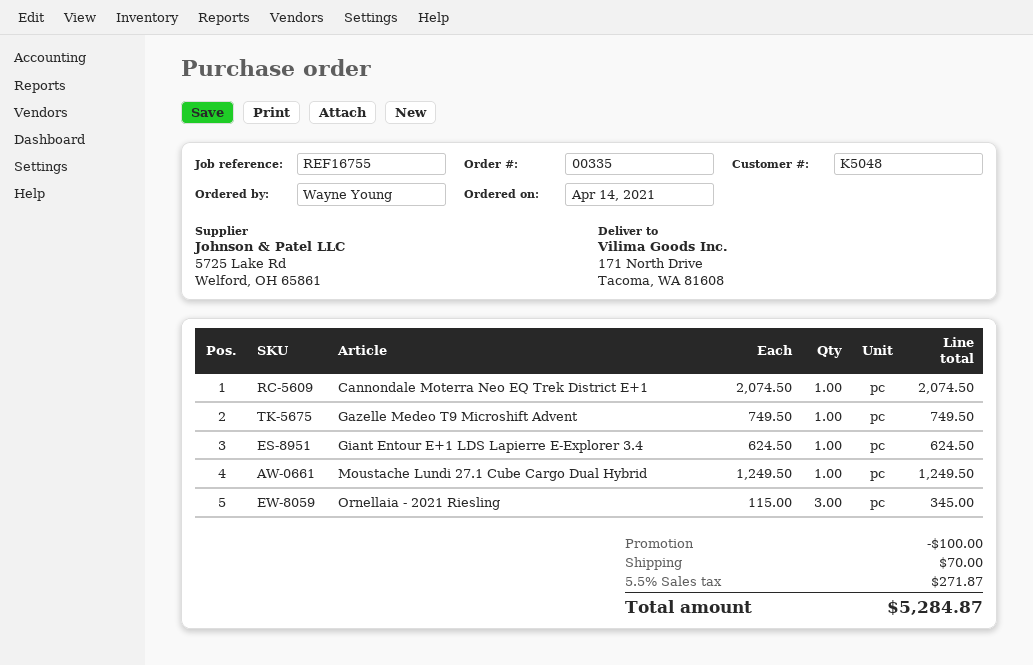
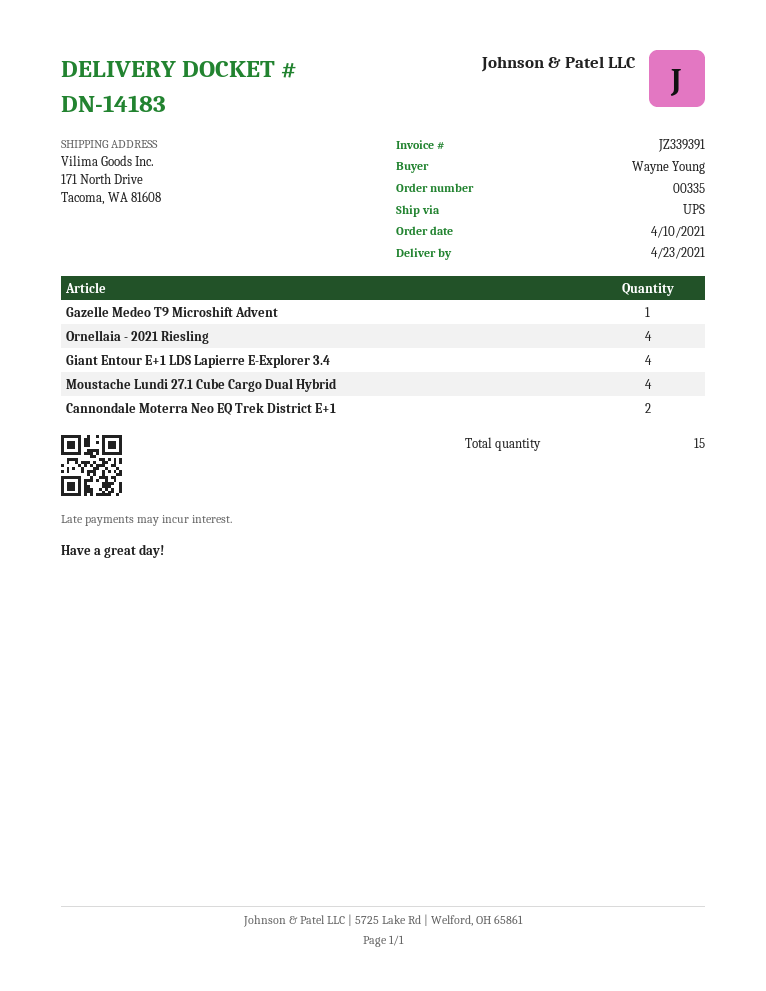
order date: 2021-04-14 -> 2021-04-10
Cannondale Moterra Neo EQ Trek District E+1: 1 -> 2
Giant Entour E+1 LDS Lapierre E-Explorer 3.4: 1 -> 4
Moustache Lundi 27.1 Cube Cargo Dual Hybrid: 1 -> 4
Ornellaia - 2021 Riesling: 3 -> 4

